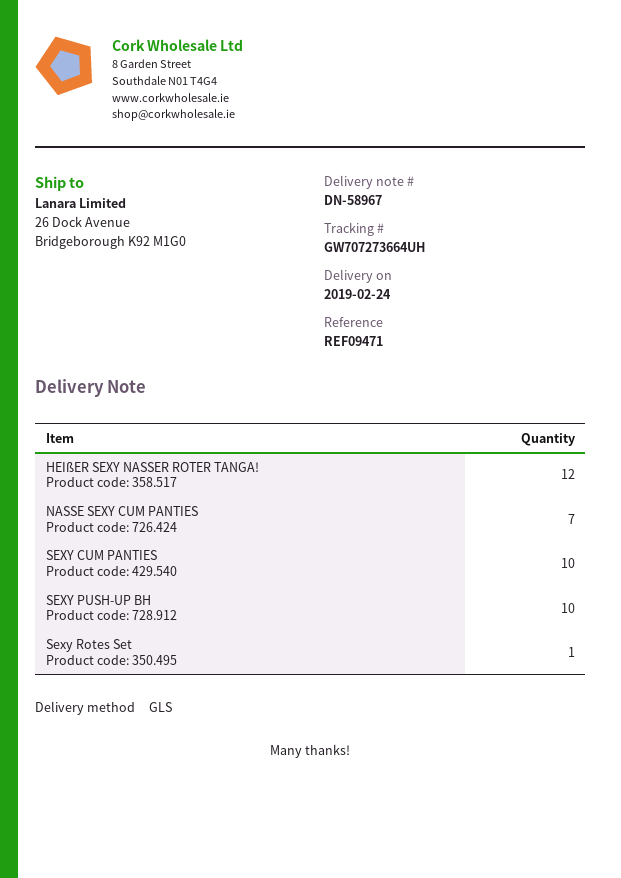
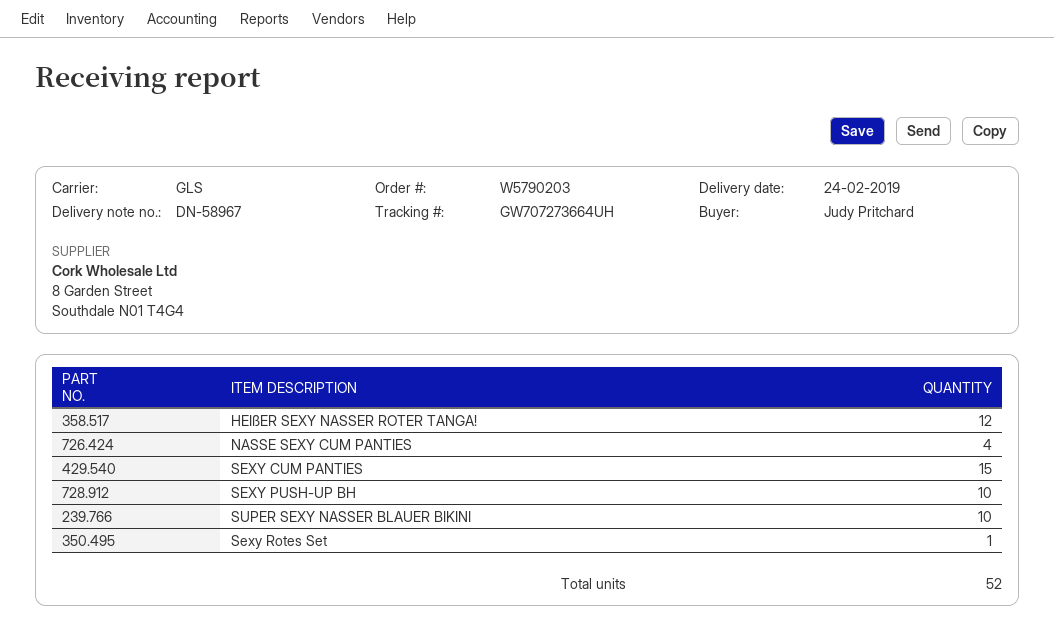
NASSE SEXY CUM PANTIES: 7 -> 4
SEXY CUM PANTIES: 10 -> 15
SUPER SEXY NASSER BLAUER BIKINI: none -> 10

